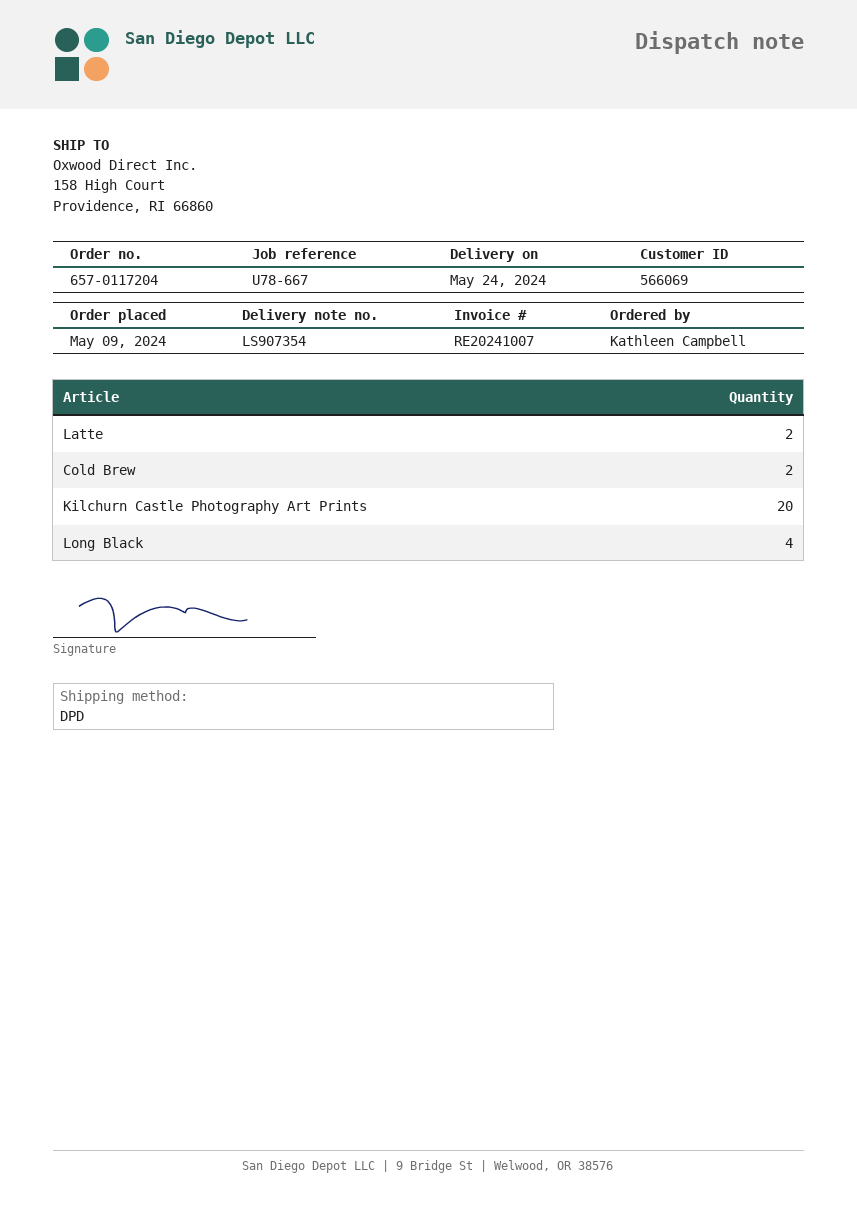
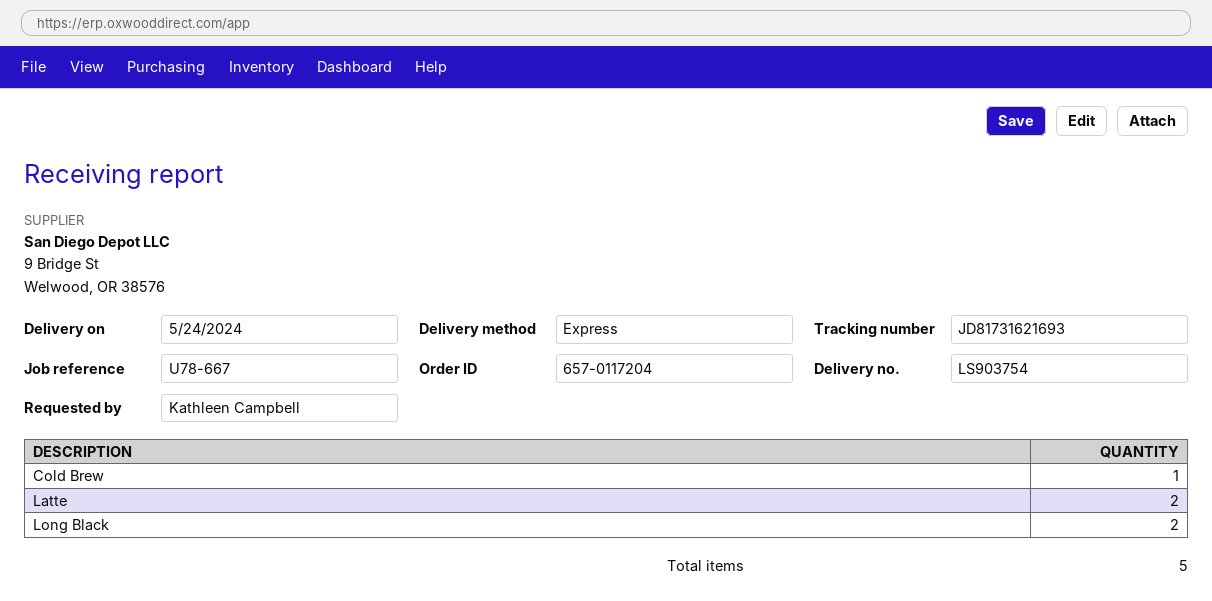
delivery note number: LS907354 -> LS903754
shipping method: DPD -> express
Cold Brew: 2 -> 1
Kilchurn Castle Photography Art Prints: 20 -> none
Long Black: 4 -> 2

